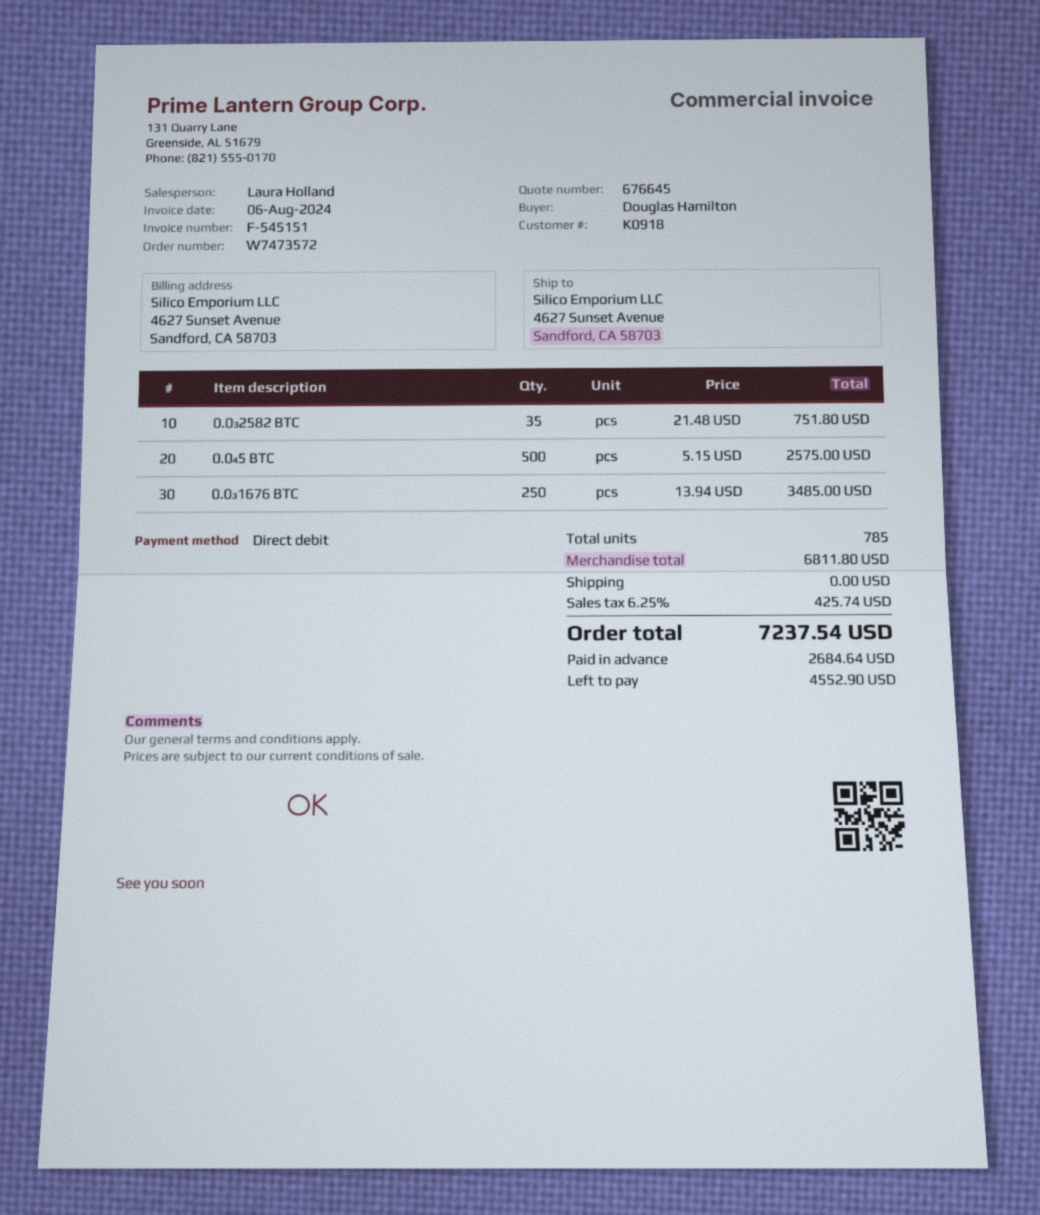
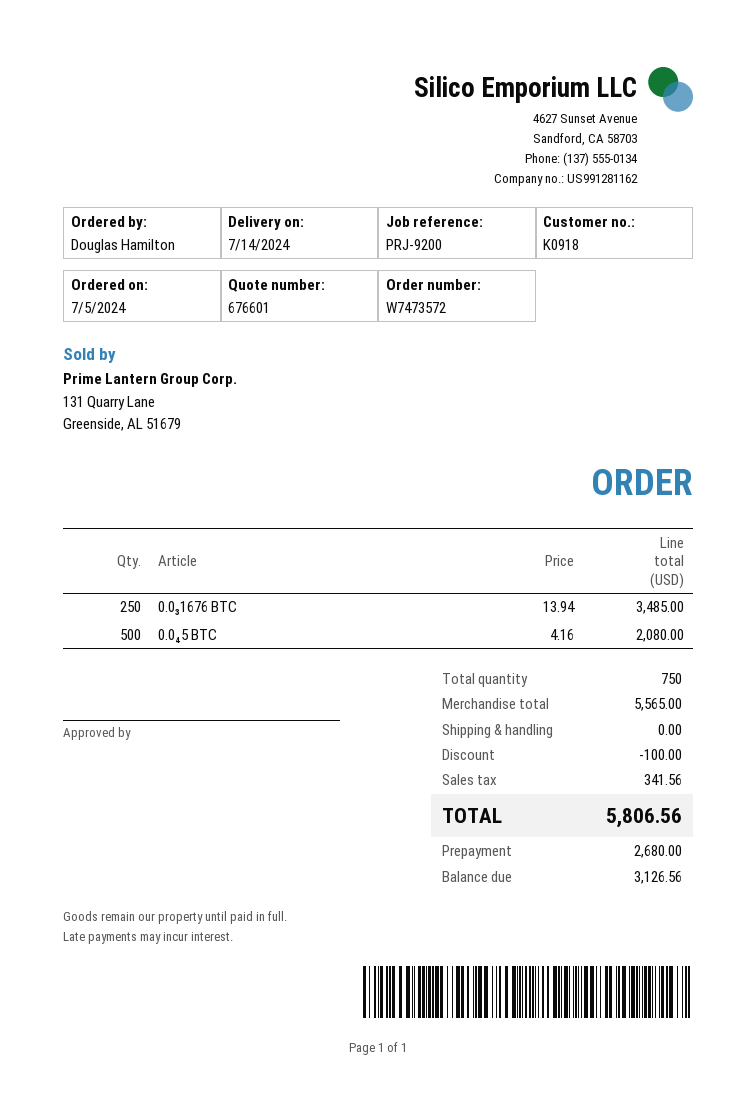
quote number: 676645 -> 676601
0.0₃2582 BTC: 35 x 21.48 = 751.80 -> none
0.0₄5 BTC: 500 x 5.15 = 2575.00 -> 500 x 4.16 = 2080.00
total quantity: 785 -> 750
subtotal: 6811.80 -> 5565.00
discount: none -> 100.00
tax: 425.74 -> 341.56
total: 7237.54 -> 5806.56
deposit: 2684.64 -> 2680.00
balance: 4552.90 -> 3126.56

